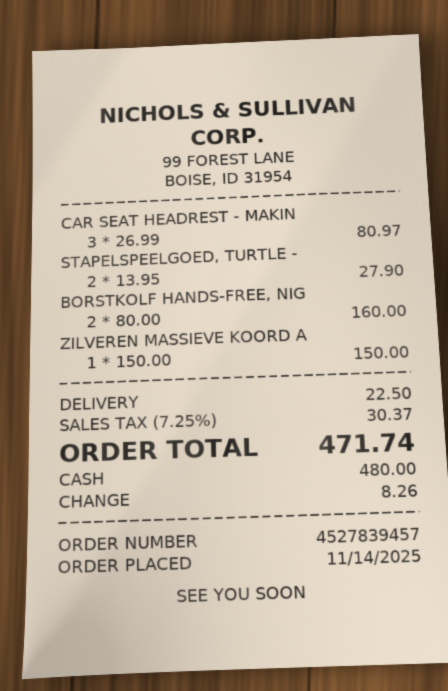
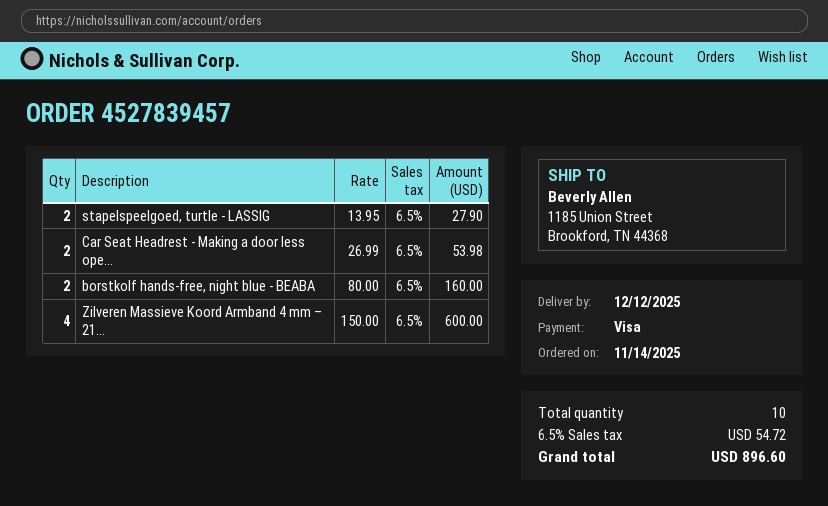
payment method: cash -> Visa
CAR SEAT HEADREST - MAKIN: 3 x 26.99 = 80.97 -> 2 x 26.99 = 53.98
ZILVEREN MASSIEVE KOORD A: 1 x 150.00 = 150.00 -> 4 x 150.00 = 600.00
shipping: 22.50 -> none
tax: 7.25% = 30.37 -> 6.5% = 54.72
total: 471.74 -> 896.60

